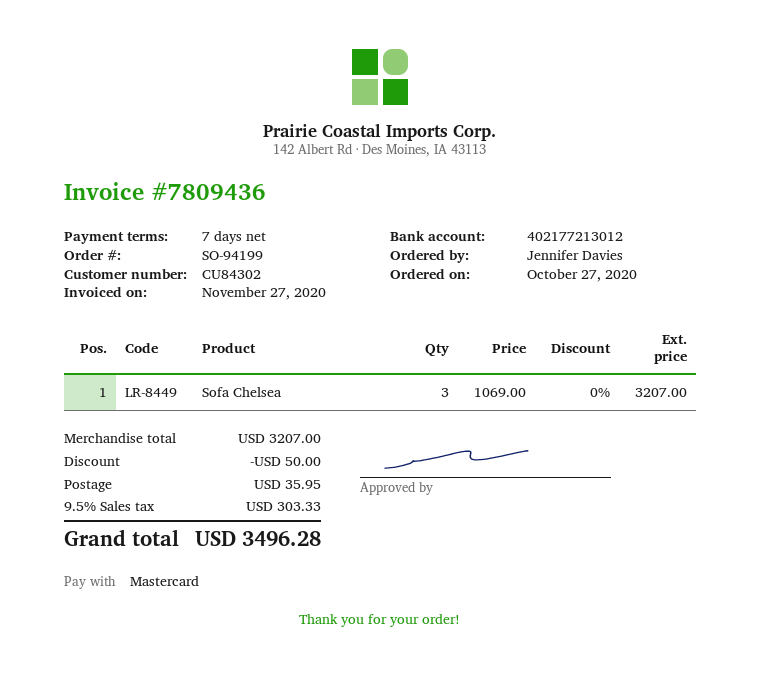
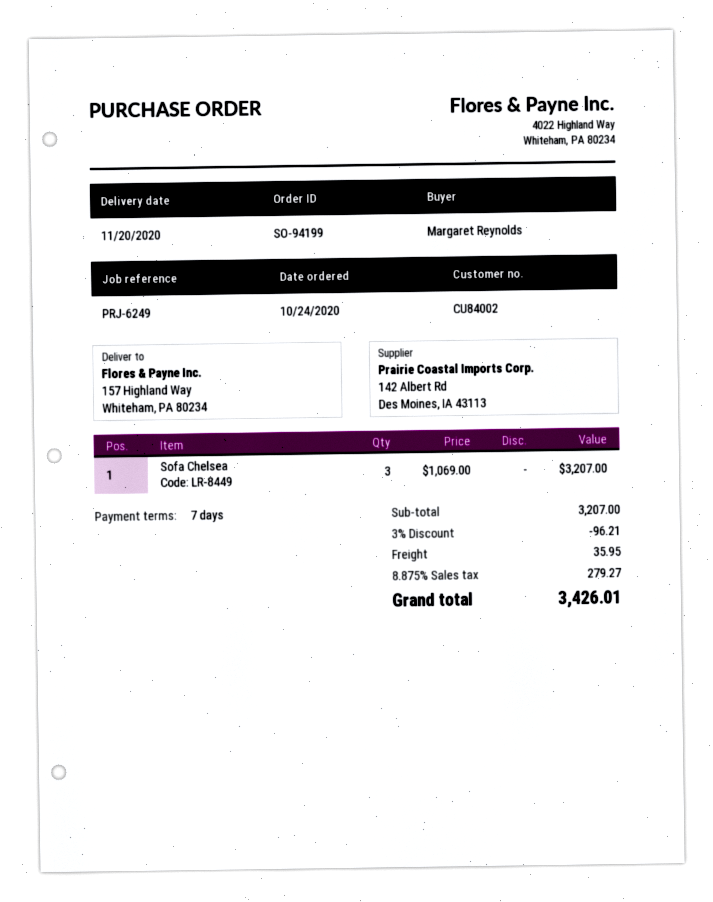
order date: 2020-10-27 -> 2020-10-24
customer number: CU84302 -> CU84002
ordered by: Jennifer Davies -> Margaret Reynolds
discount: 50.00 -> 96.21
tax: 9.5% = 303.33 -> 8.875% = 279.27
total: 3496.28 -> 3426.01

